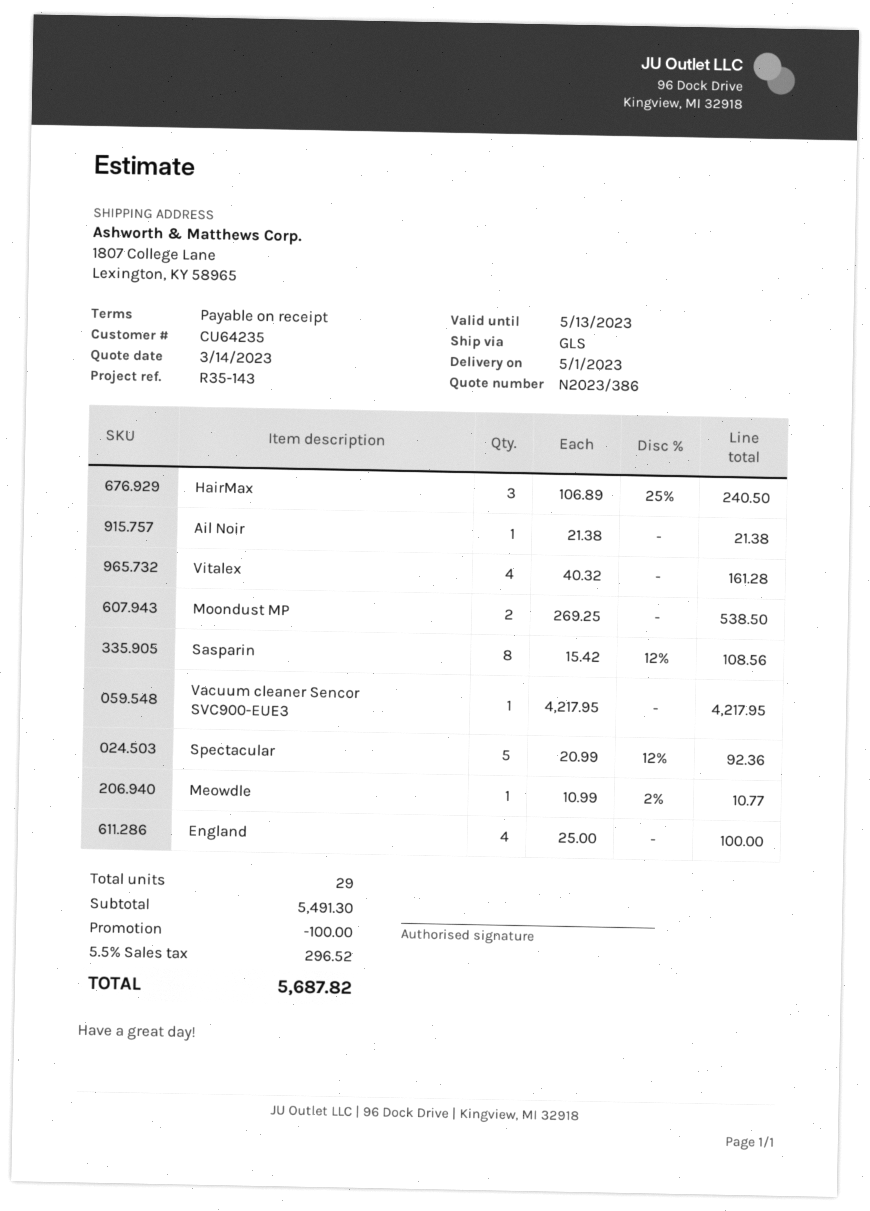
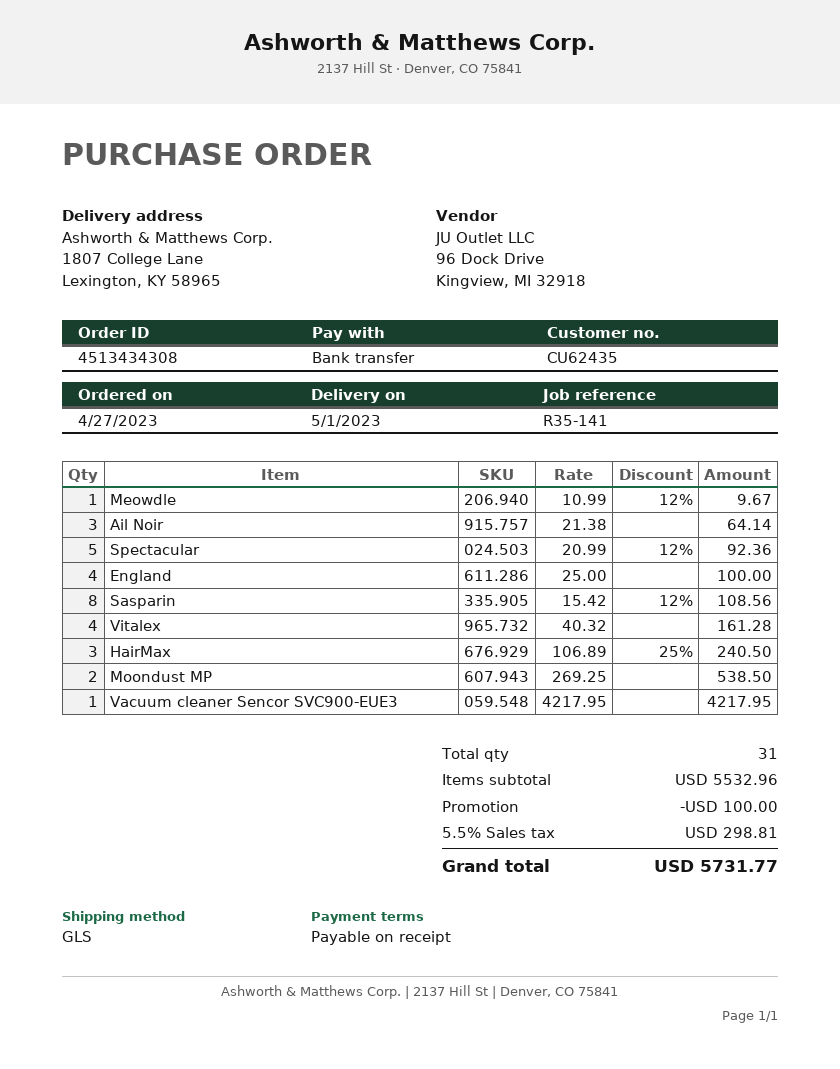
customer number: CU64235 -> CU62435
reference: R35-143 -> R35-141
Ail Noir: 1 x 21.38 = 21.38 -> 3 x 21.38 = 64.14
Meowdle: 1 x 10.99 - 2% = 10.77 -> 1 x 10.99 - 12% = 9.67
total quantity: 29 -> 31
subtotal: 5491.30 -> 5532.96
tax: 5.5% = 296.52 -> 5.5% = 298.81
total: 5687.82 -> 5731.77

